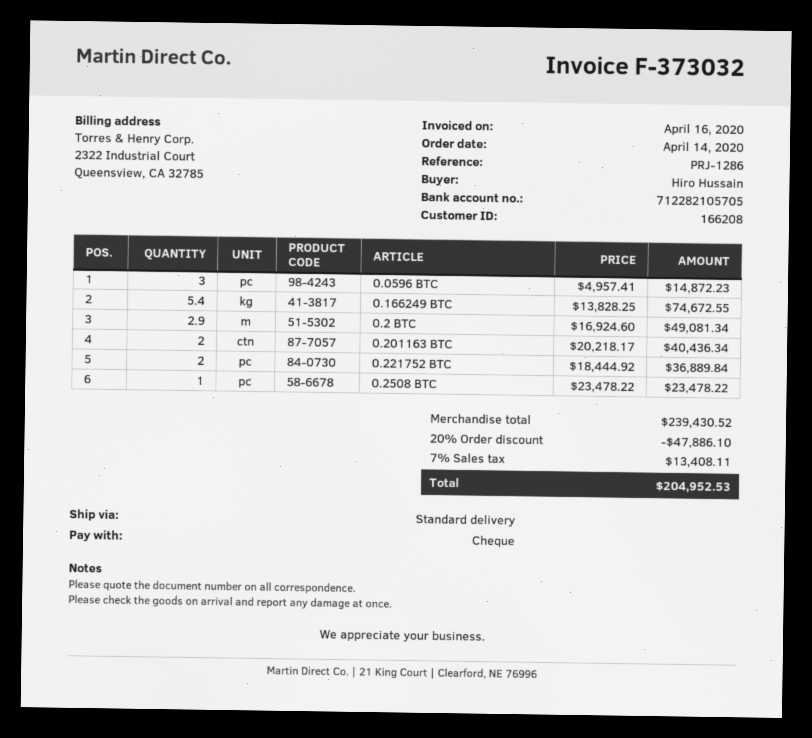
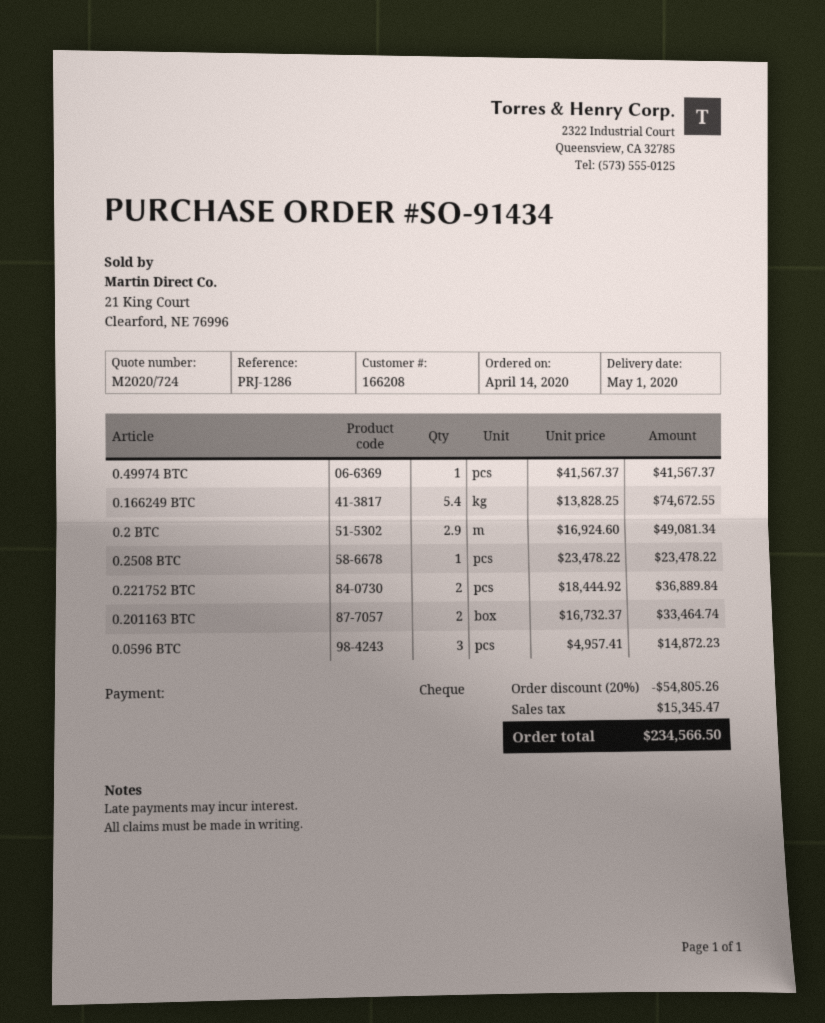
0.201163 BTC: 2 x 20218.17 = 40436.34 -> 2 x 16732.37 = 33464.74
0.49974 BTC: none -> 1 x 41567.37 = 41567.37
discount: 20% = 47886.10 -> 20% = 54805.26
tax: 13408.11 -> 15345.47
total: 204952.53 -> 234566.50

